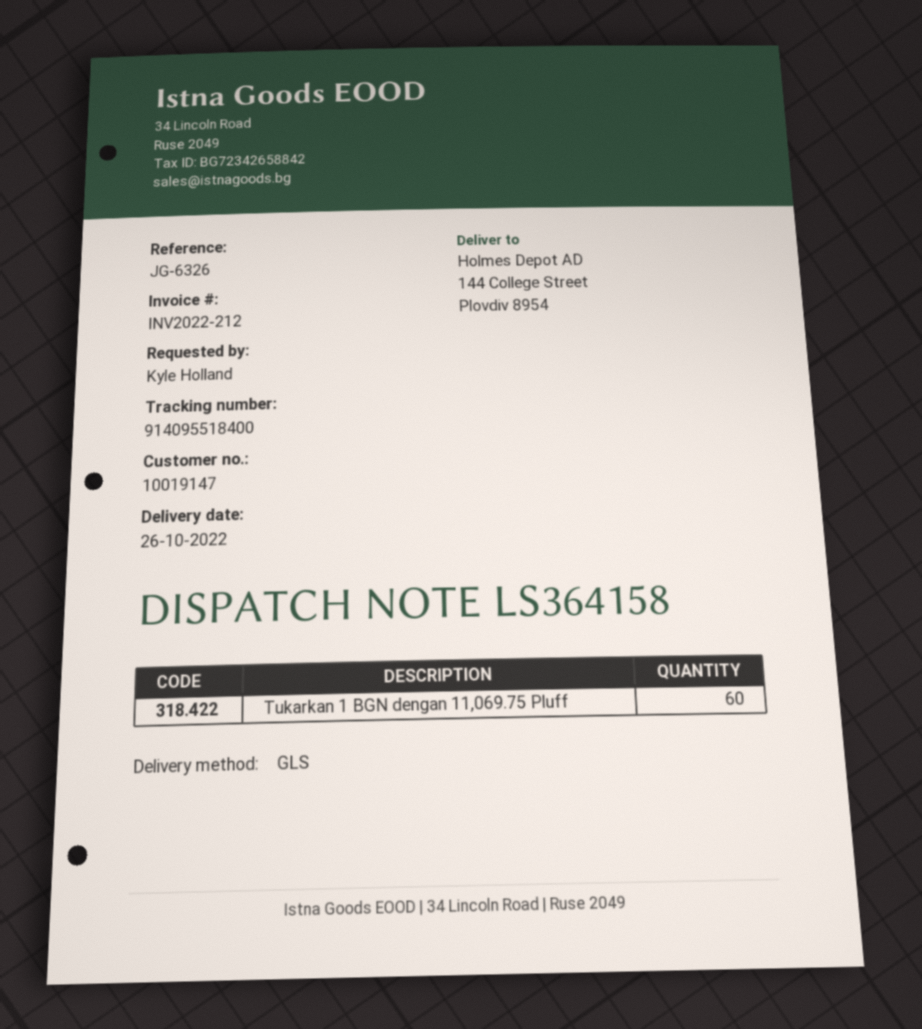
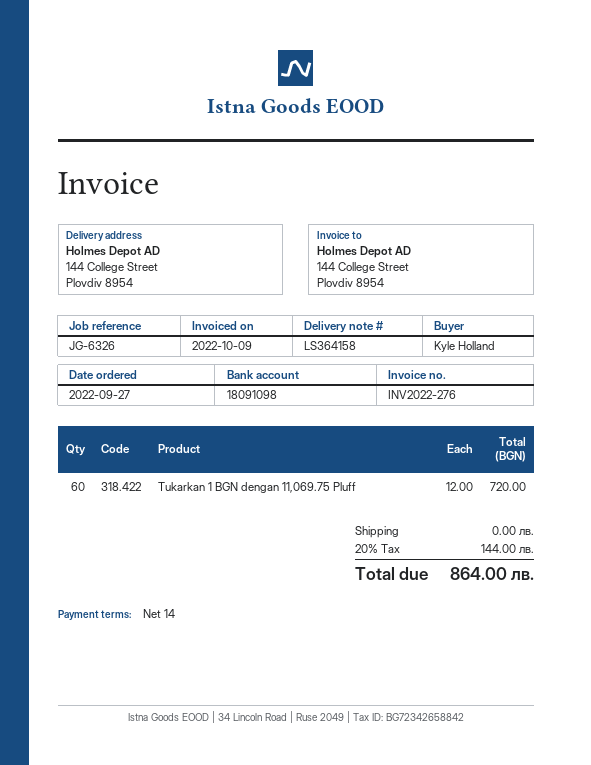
invoice number: INV2022-212 -> INV2022-276

